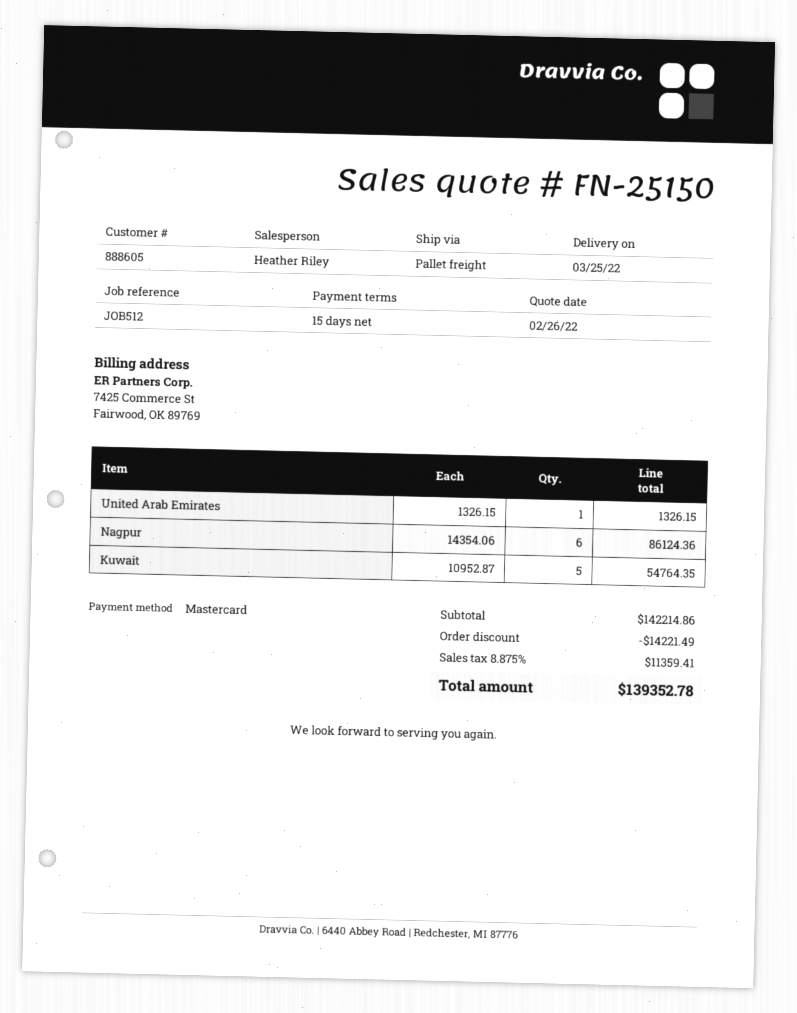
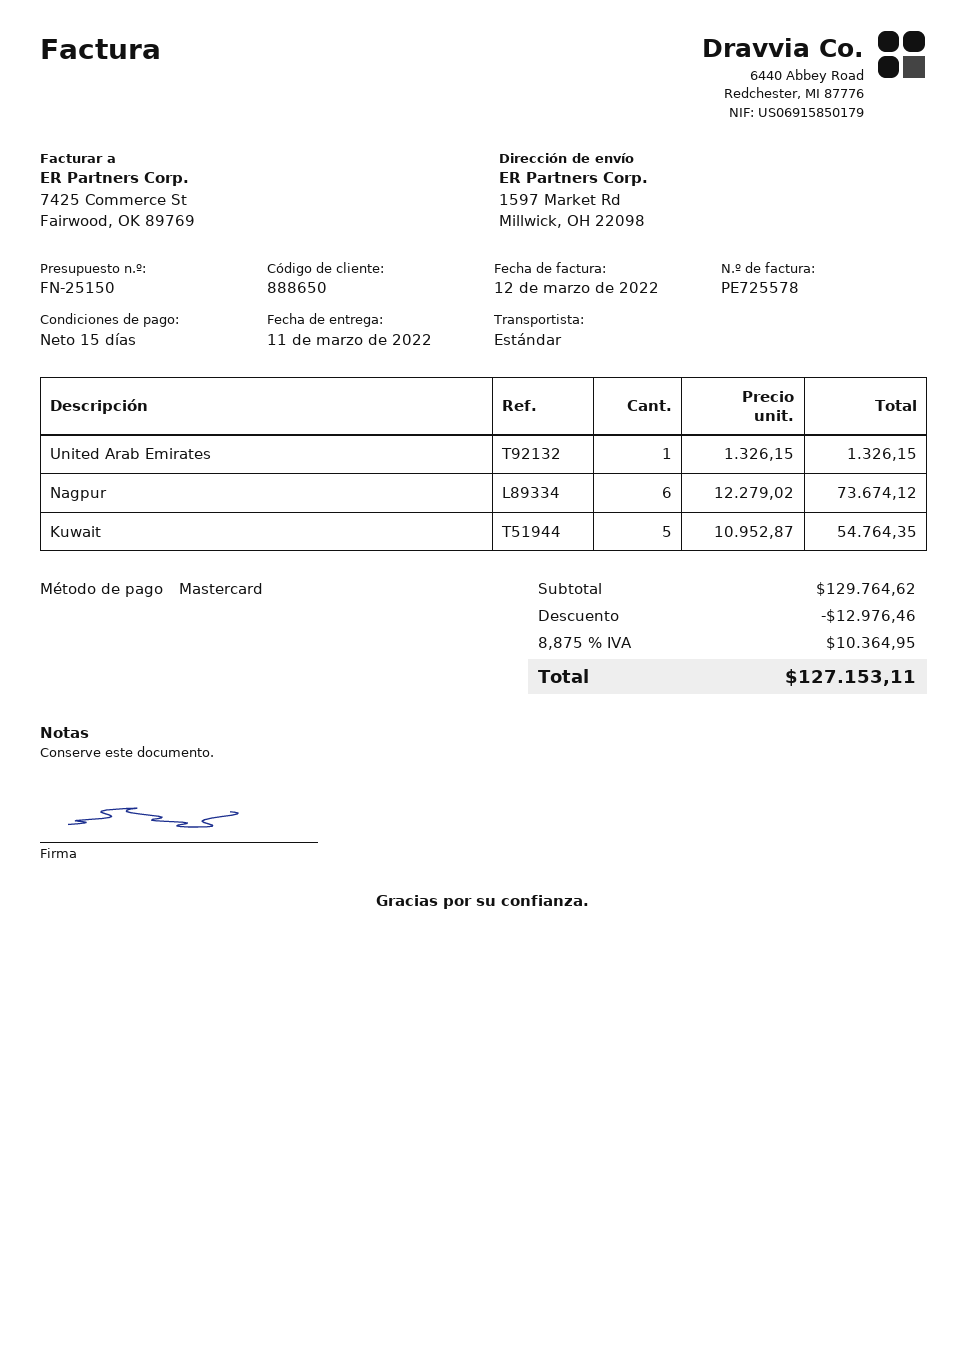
delivery date: 2022-03-25 -> 2022-03-11
customer number: 888605 -> 888650
shipping method: pallet freight -> standard
Nagpur: 6 x 14354.06 = 86124.36 -> 6 x 12279.02 = 73674.12
subtotal: 142214.86 -> 129764.62
discount: 14221.49 -> 12976.46
tax: 8.875% = 11359.41 -> 8.875% = 10364.95
total: 139352.78 -> 127153.11

